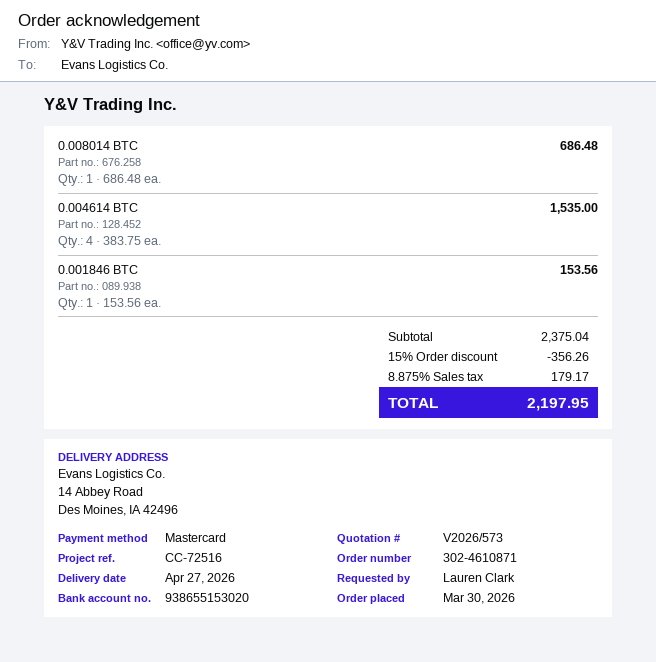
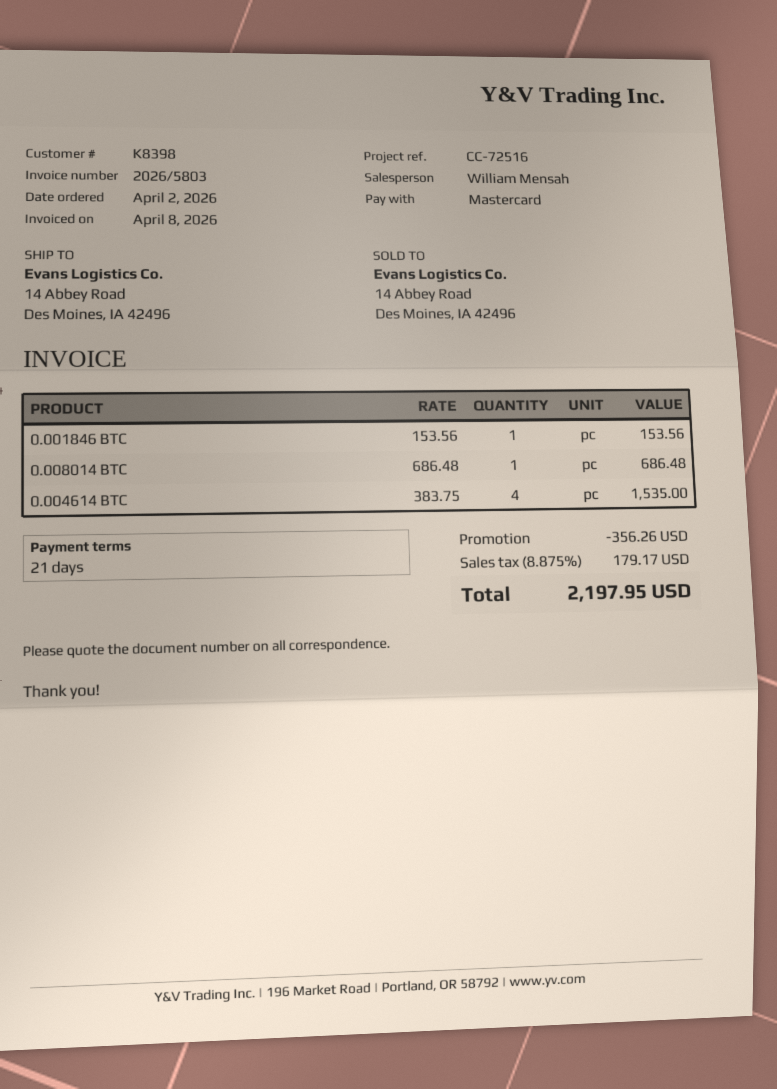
order date: 2026-03-30 -> 2026-04-02

